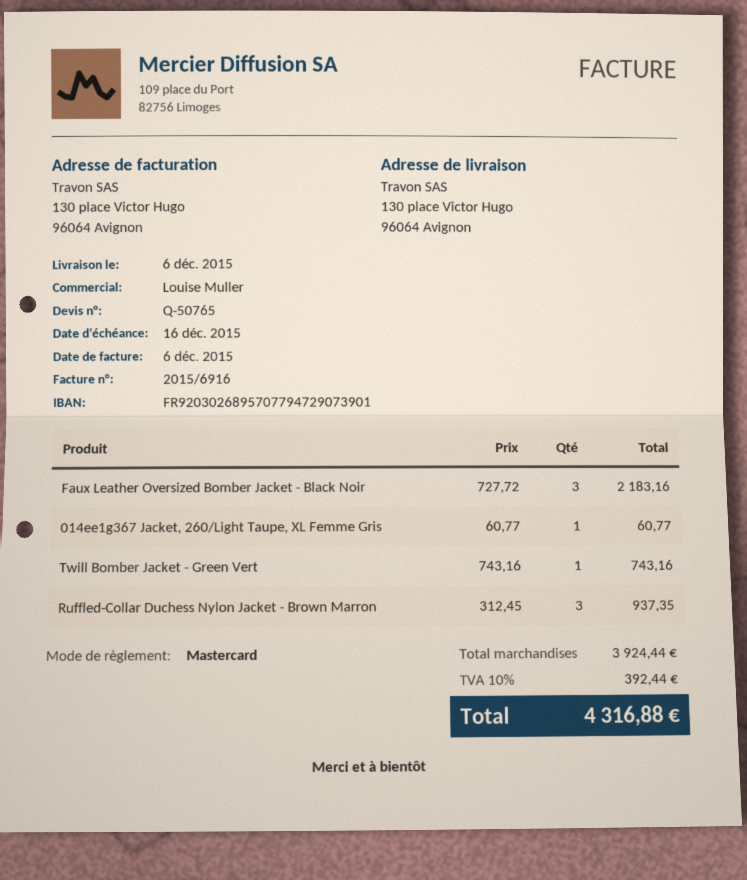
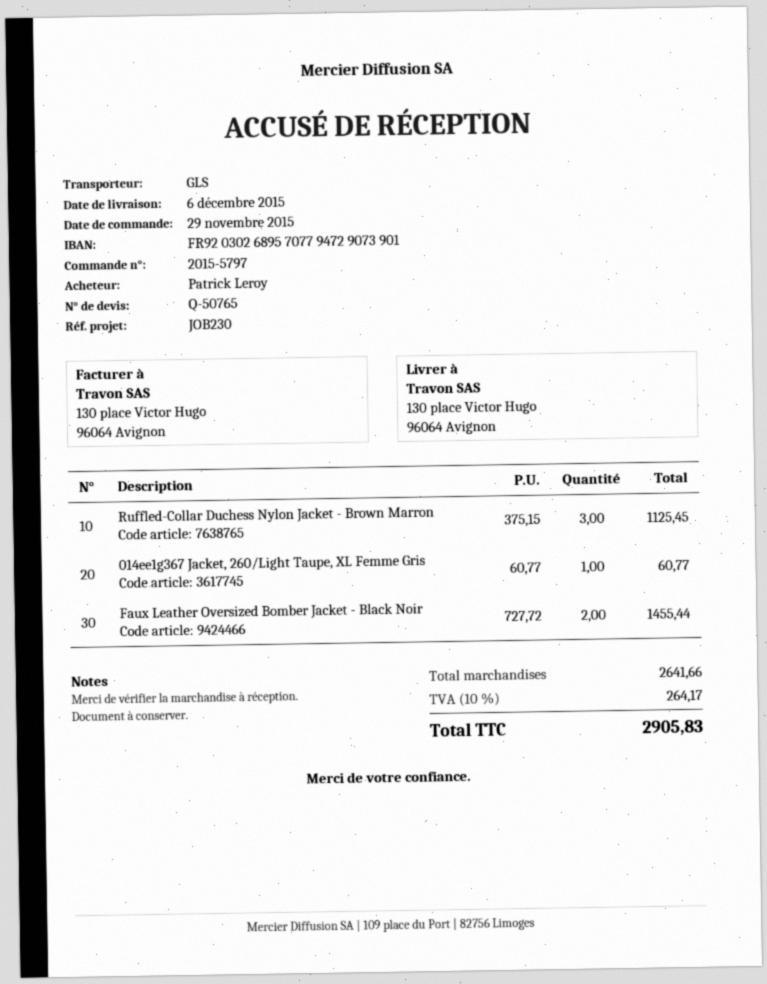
Faux Leather Oversized Bomber Jacket - Black Noir: 3 x 727.72 = 2183.16 -> 2 x 727.72 = 1455.44
Twill Bomber Jacket - Green Vert: 1 x 743.16 = 743.16 -> none
Ruffled-Collar Duchess Nylon Jacket - Brown Marron: 3 x 312.45 = 937.35 -> 3 x 375.15 = 1125.45
subtotal: 3924.44 -> 2641.66
tax: 10% = 392.44 -> 10% = 264.17
total: 4316.88 -> 2905.83

